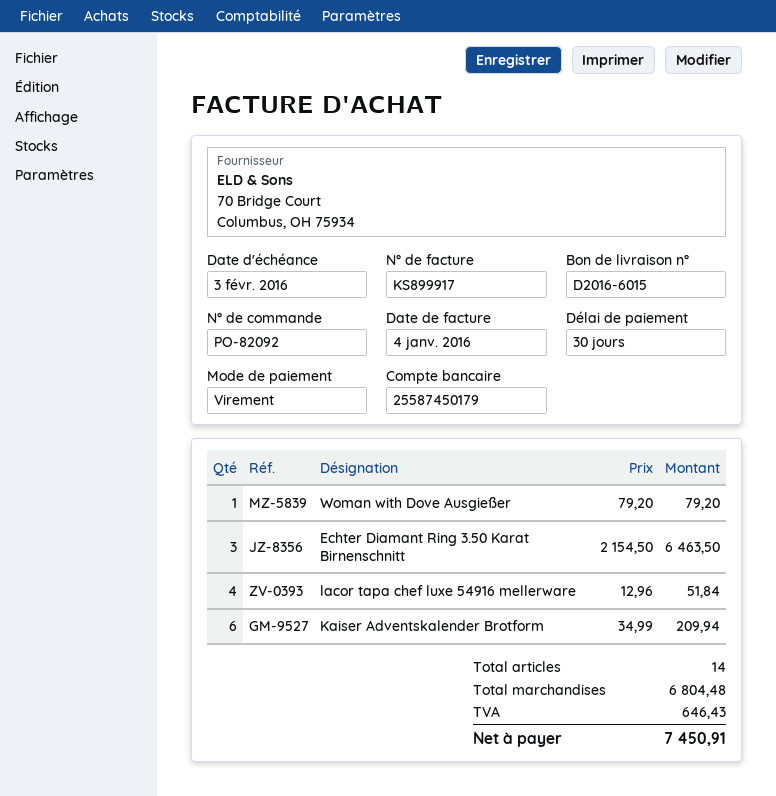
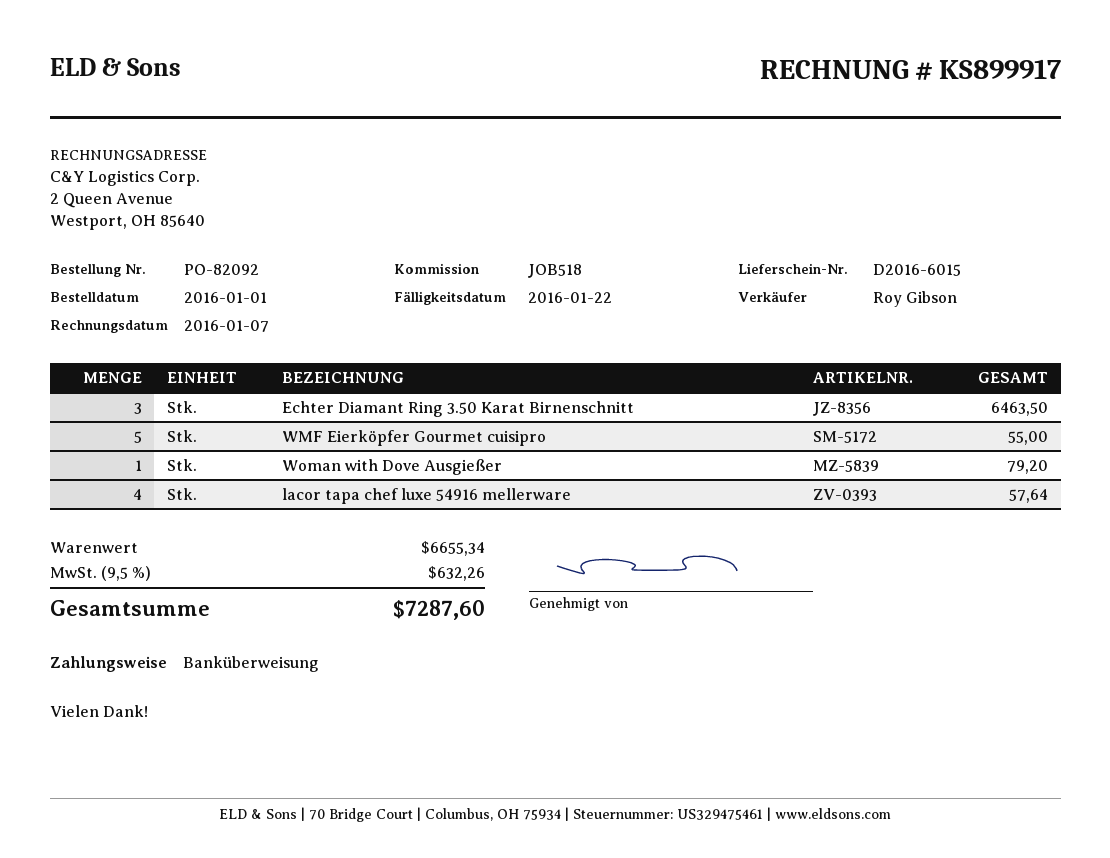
invoice date: 2016-01-04 -> 2016-01-07
due date: 2016-02-03 -> 2016-01-22
lacor tapa chef luxe 54916 mellerware: 4 for 51.84 -> 4 for 57.64
Kaiser Adventskalender Brotform: 6 for 209.94 -> none
WMF Eierköpfer Gourmet cuisipro: none -> 5 for 55.00
subtotal: 6804.48 -> 6655.34
tax: 646.43 -> 632.26
total: 7450.91 -> 7287.60

